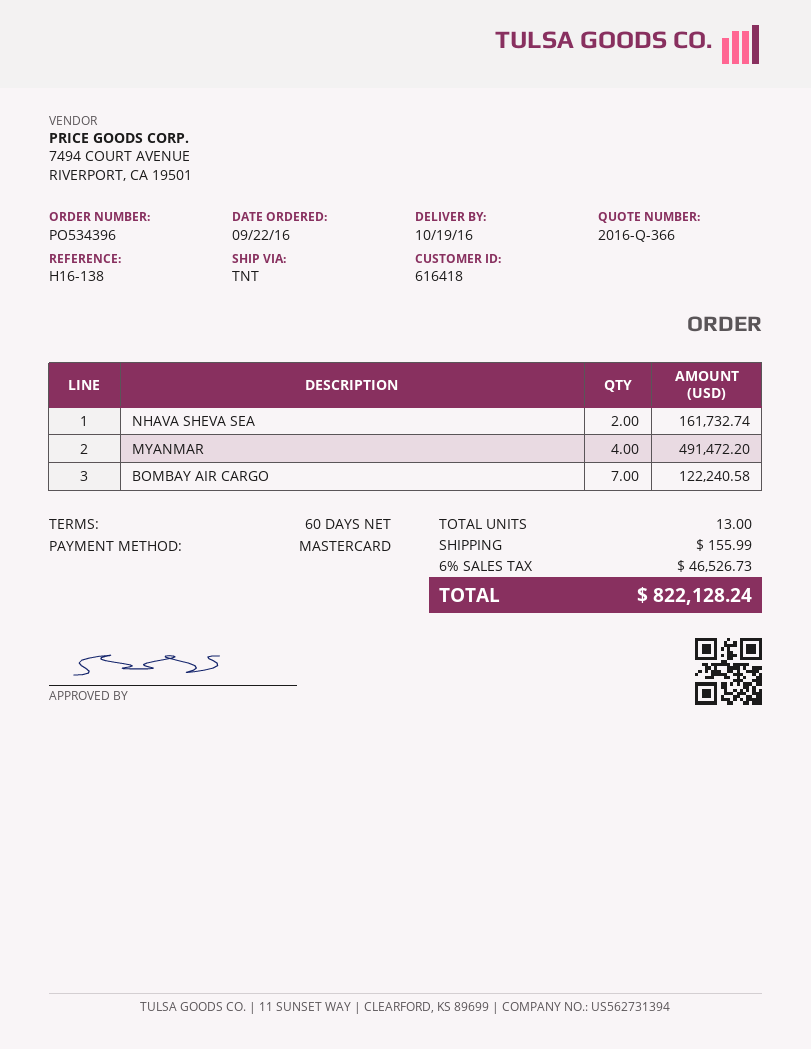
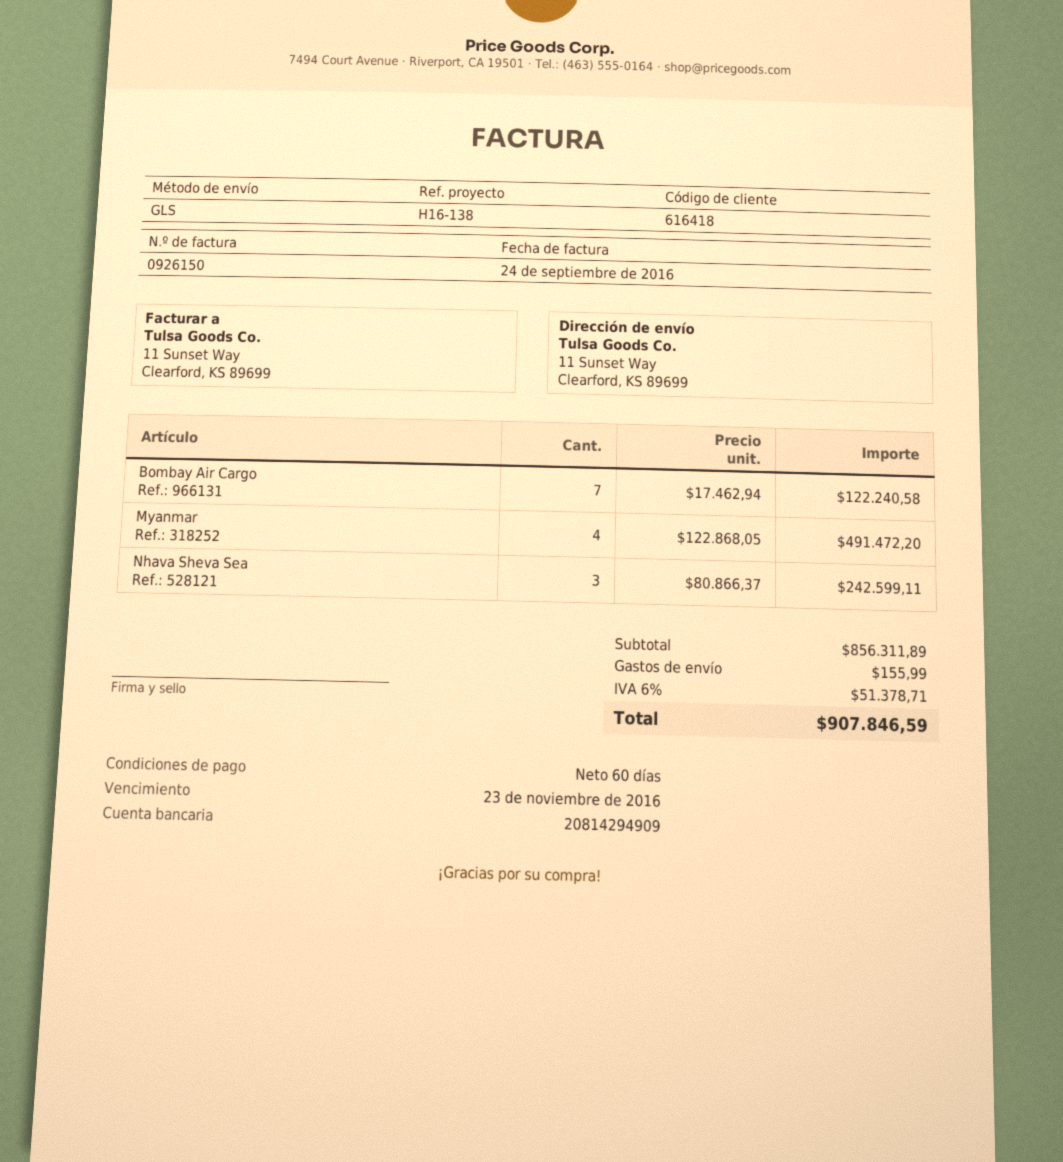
shipping method: TNT -> GLS
NHAVA SHEVA SEA: 2 for 161732.74 -> 3 for 242599.11
tax: 6% = 46526.73 -> 6% = 51378.71
total: 822128.24 -> 907846.59

